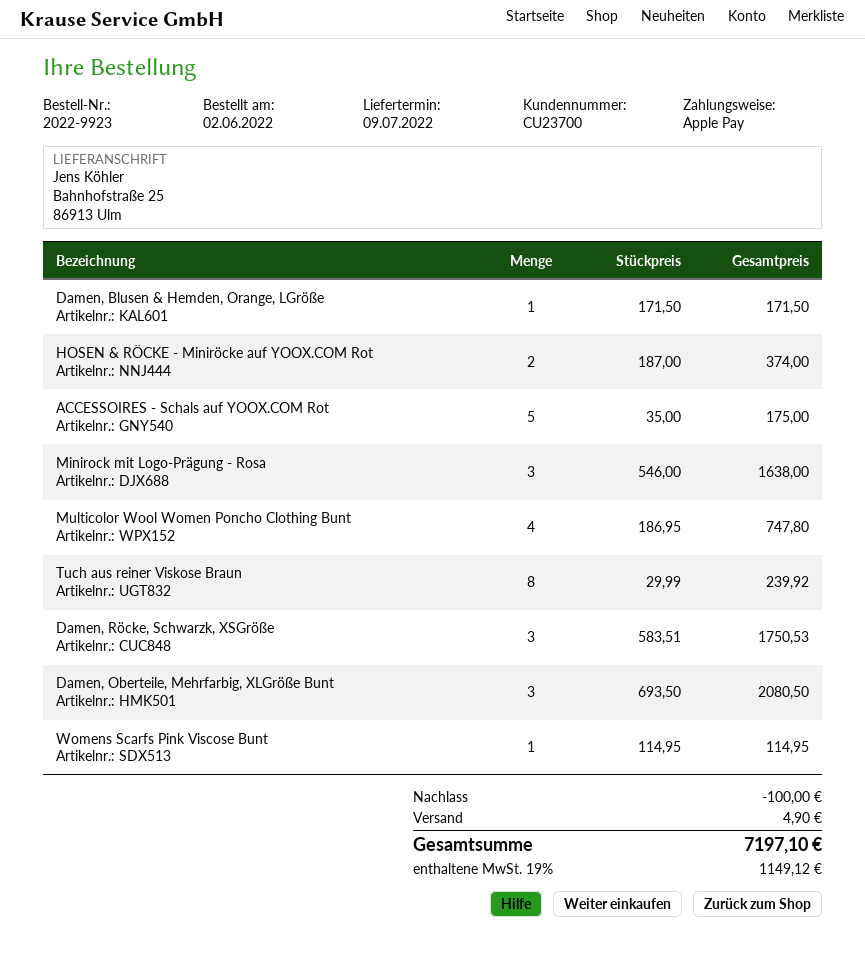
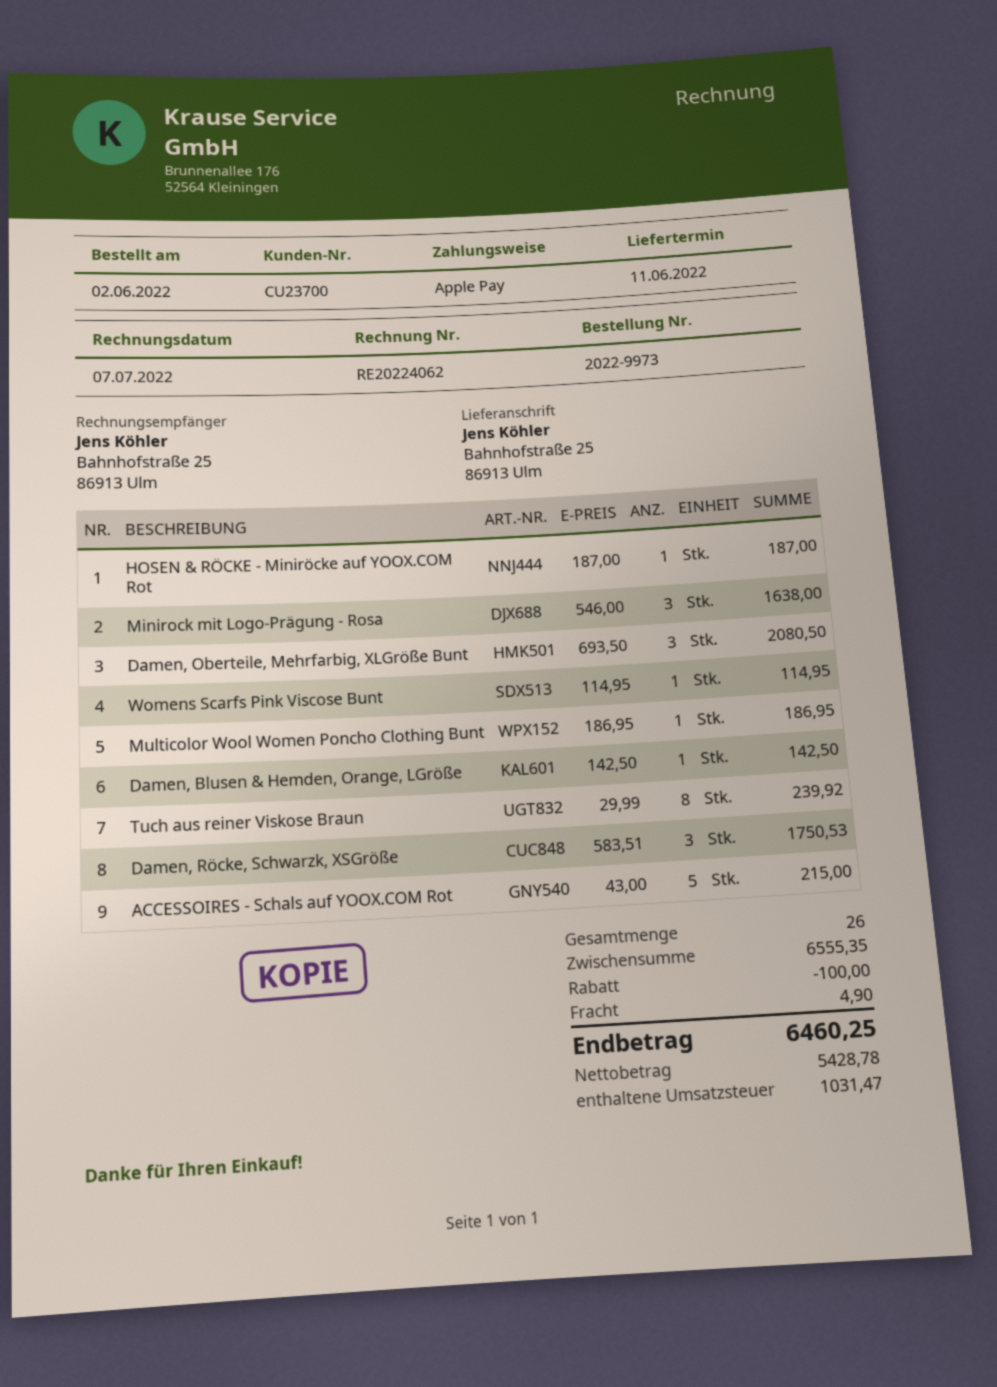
order number: 2022-9923 -> 2022-9973
delivery date: 2022-07-09 -> 2022-06-11
Damen, Blusen & Hemden, Orange, LGröße: 1 x 171.50 = 171.50 -> 1 x 142.50 = 142.50
HOSEN & RÖCKE - Miniröcke auf YOOX.COM Rot: 2 x 187.00 = 374.00 -> 1 x 187.00 = 187.00
ACCESSOIRES - Schals auf YOOX.COM Rot: 5 x 35.00 = 175.00 -> 5 x 43.00 = 215.00
Multicolor Wool Women Poncho Clothing Bunt: 4 x 186.95 = 747.80 -> 1 x 186.95 = 186.95
tax: 1149.12 -> 1031.47
total: 7197.10 -> 6460.25

